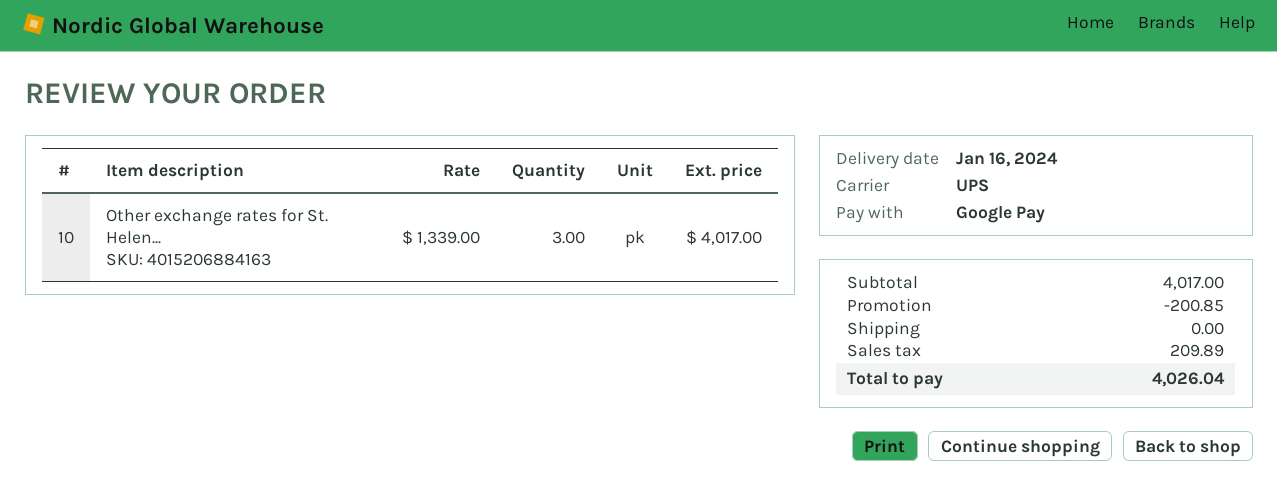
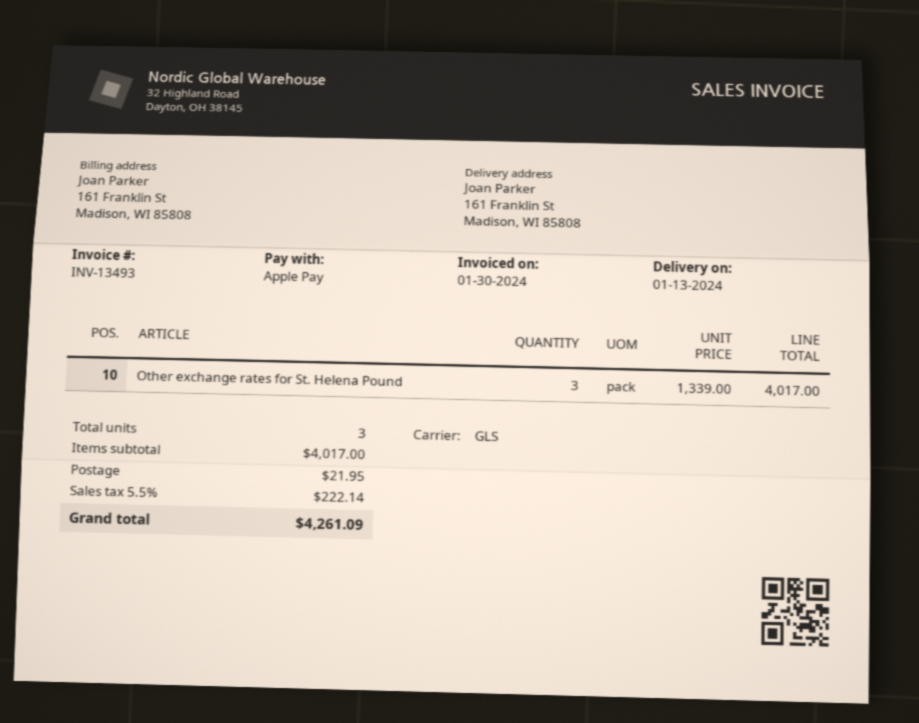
delivery date: 2024-01-16 -> 2024-01-13
payment method: Google Pay -> Apple Pay
shipping method: UPS -> GLS
discount: 200.85 -> none
shipping: 0.00 -> 21.95
tax: 209.89 -> 222.14
total: 4026.04 -> 4261.09

